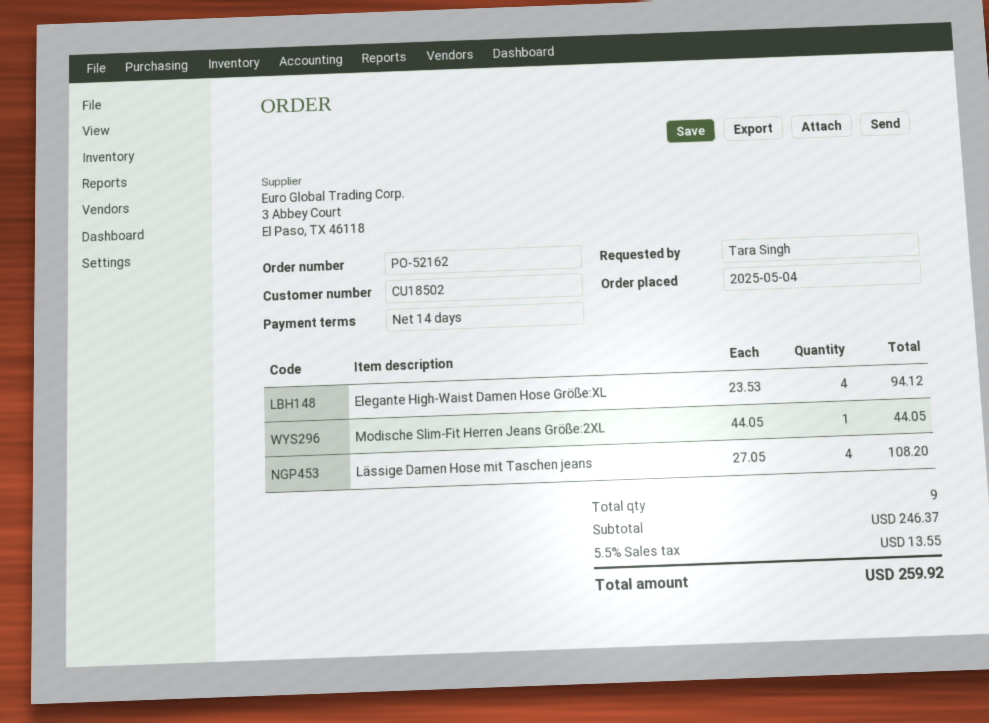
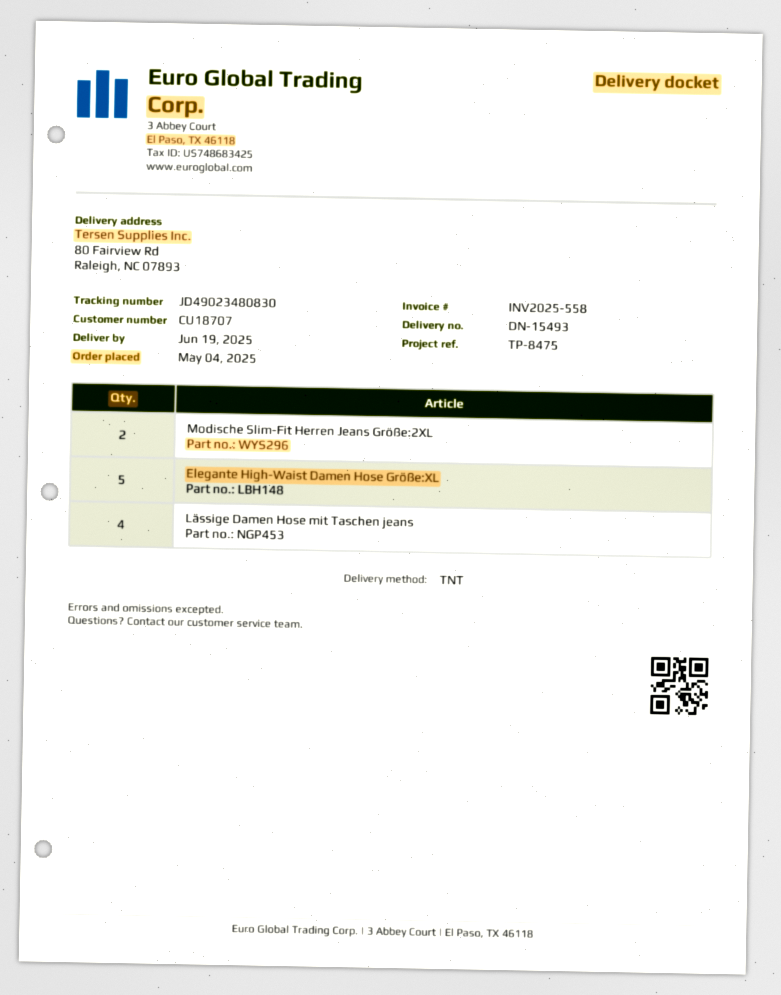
customer number: CU18502 -> CU18707
Elegante High-Waist Damen Hose Größe:XL: 4 -> 5
Modische Slim-Fit Herren Jeans Größe:2XL: 1 -> 2

